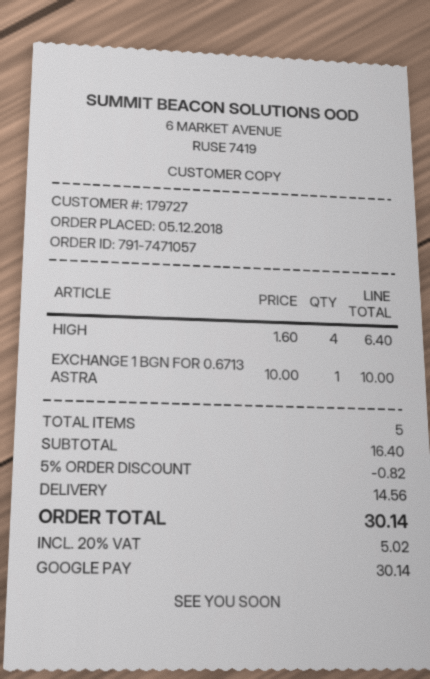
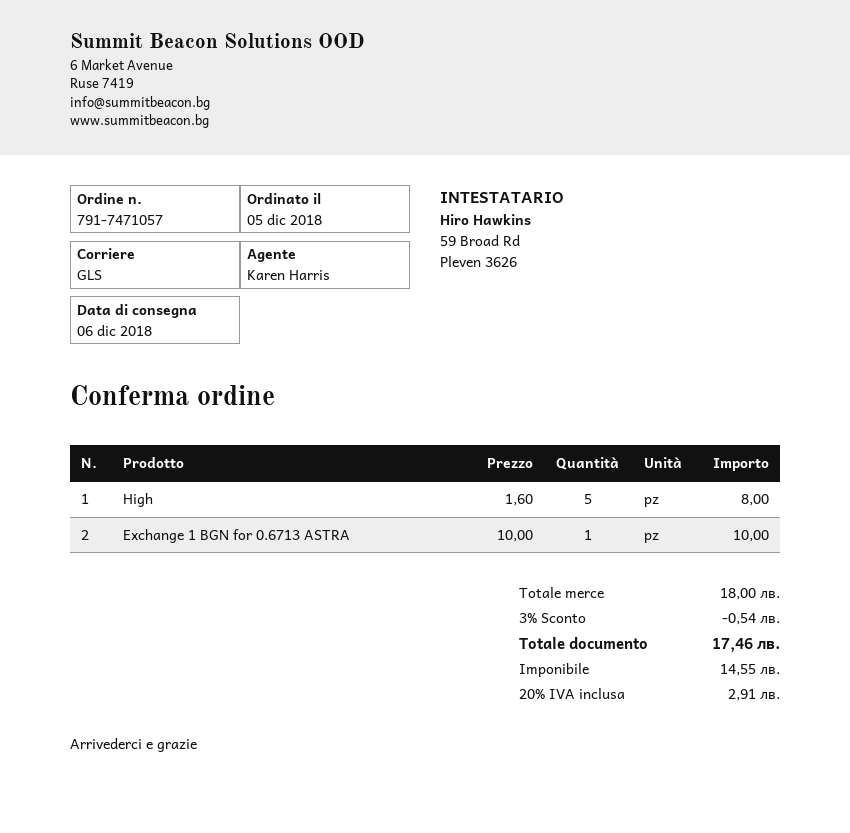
HIGH: 4 x 1.60 = 6.40 -> 5 x 1.60 = 8.00
subtotal: 16.40 -> 18.00
discount: 5% = 0.82 -> 3% = 0.54
shipping: 14.56 -> none
tax: 20% = 5.02 -> 20% = 2.91
total: 30.14 -> 17.46

